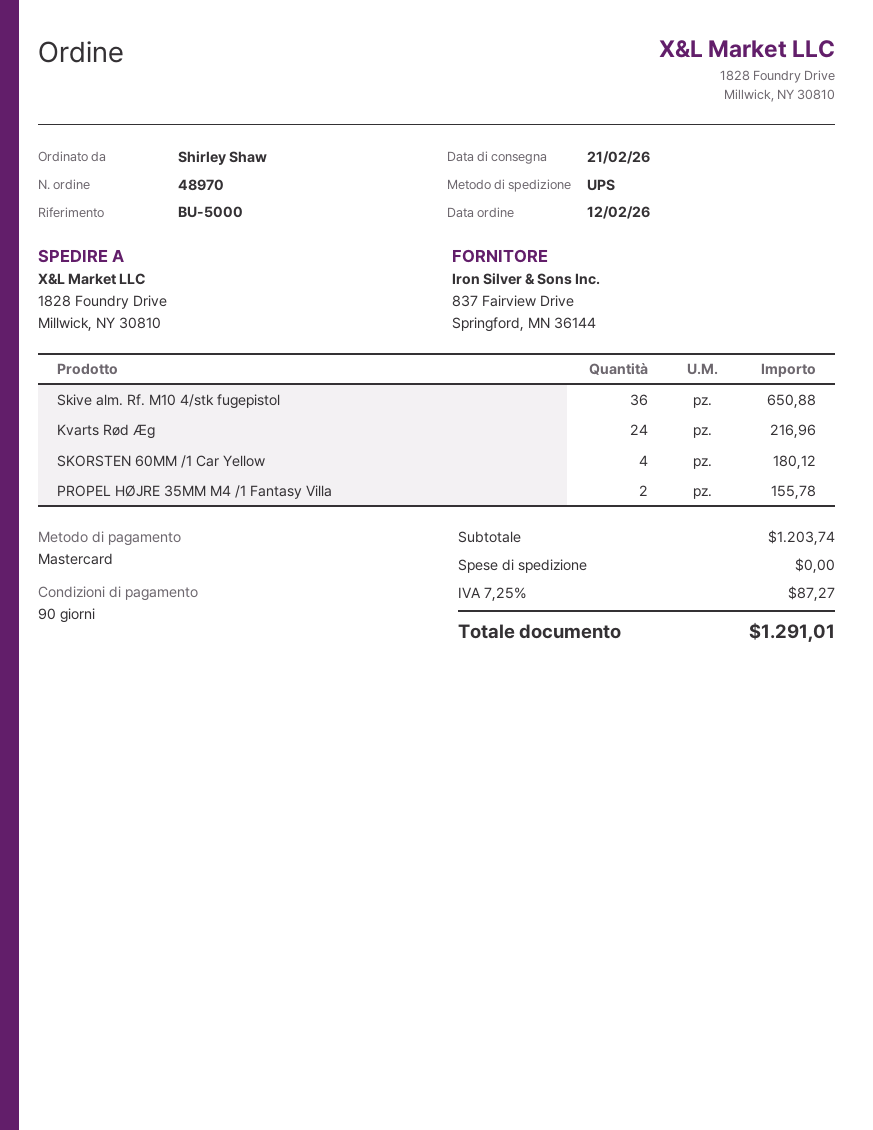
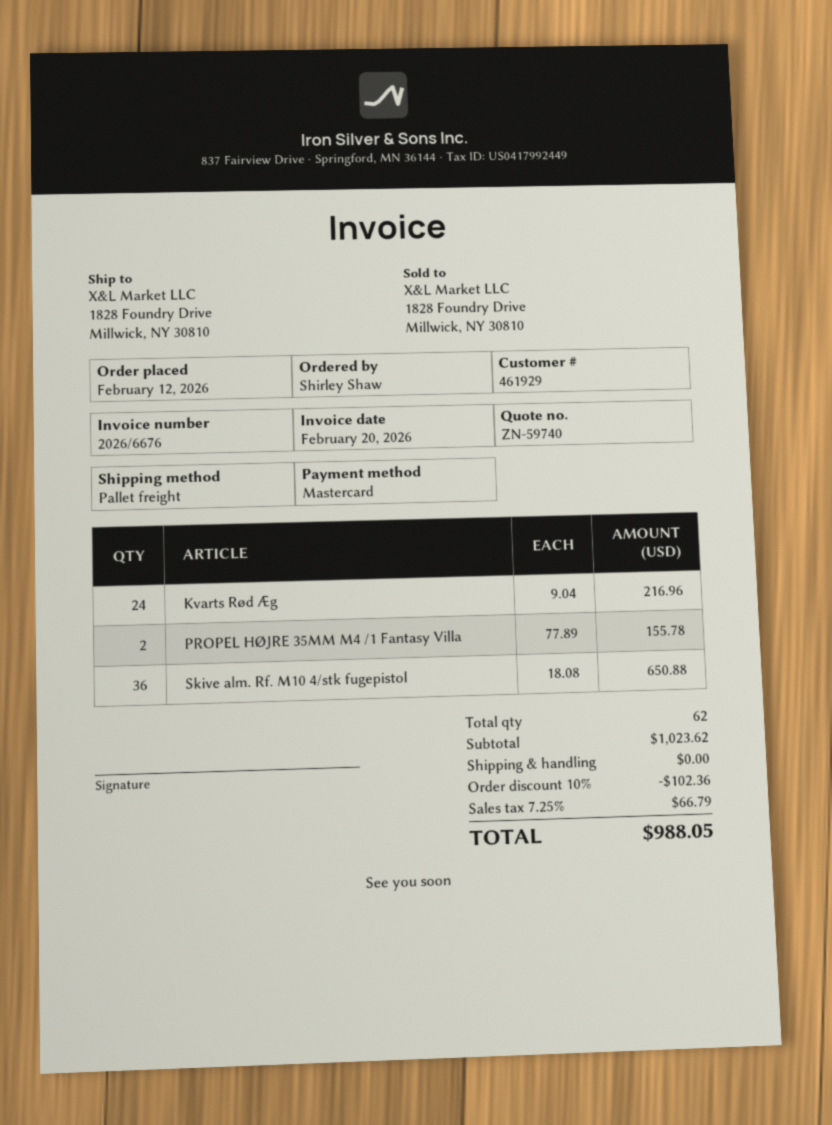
shipping method: UPS -> pallet freight
SKORSTEN 60MM /1 Car Yellow: 4 for 180.12 -> none
subtotal: 1203.74 -> 1023.62
discount: none -> 10% = 102.36
tax: 7.25% = 87.27 -> 7.25% = 66.79
total: 1291.01 -> 988.05

